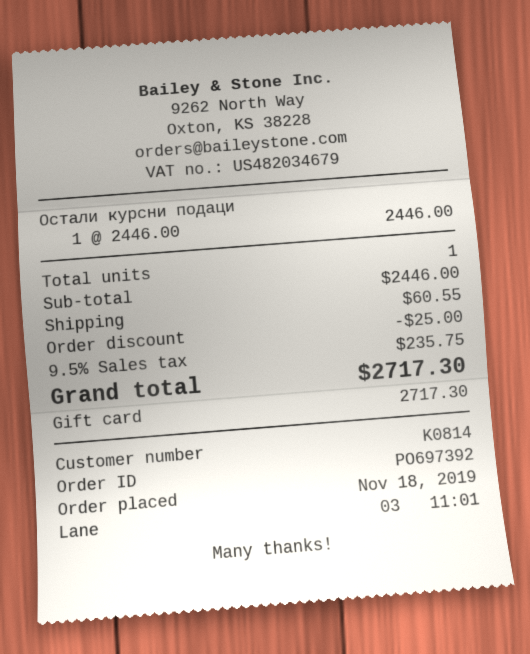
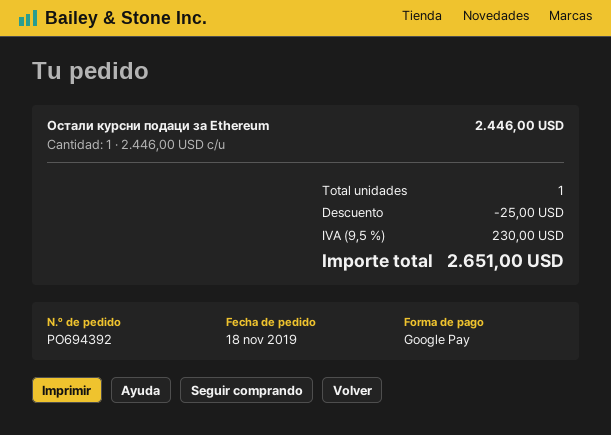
order number: PO697392 -> PO694392
payment method: gift card -> Google Pay
shipping: 60.55 -> none
tax: 9.5% = 235.75 -> 9.5% = 230.00
total: 2717.30 -> 2651.00

